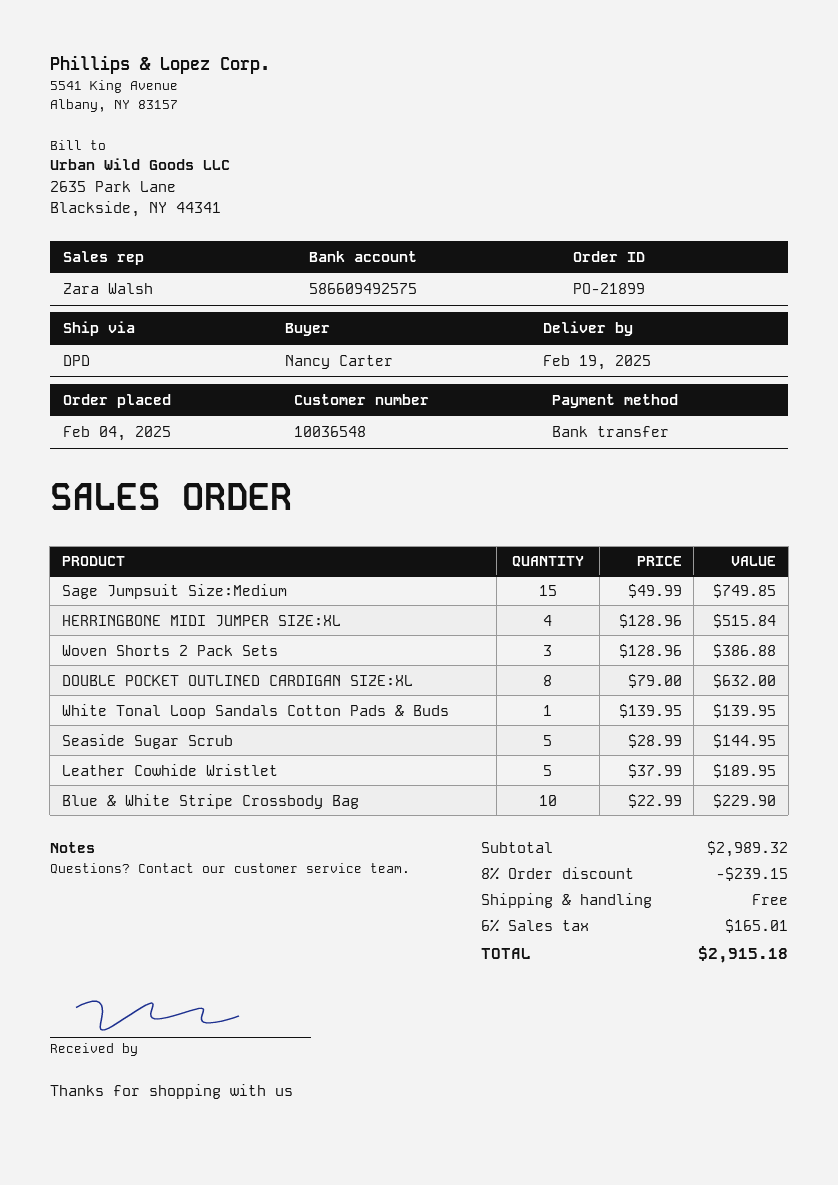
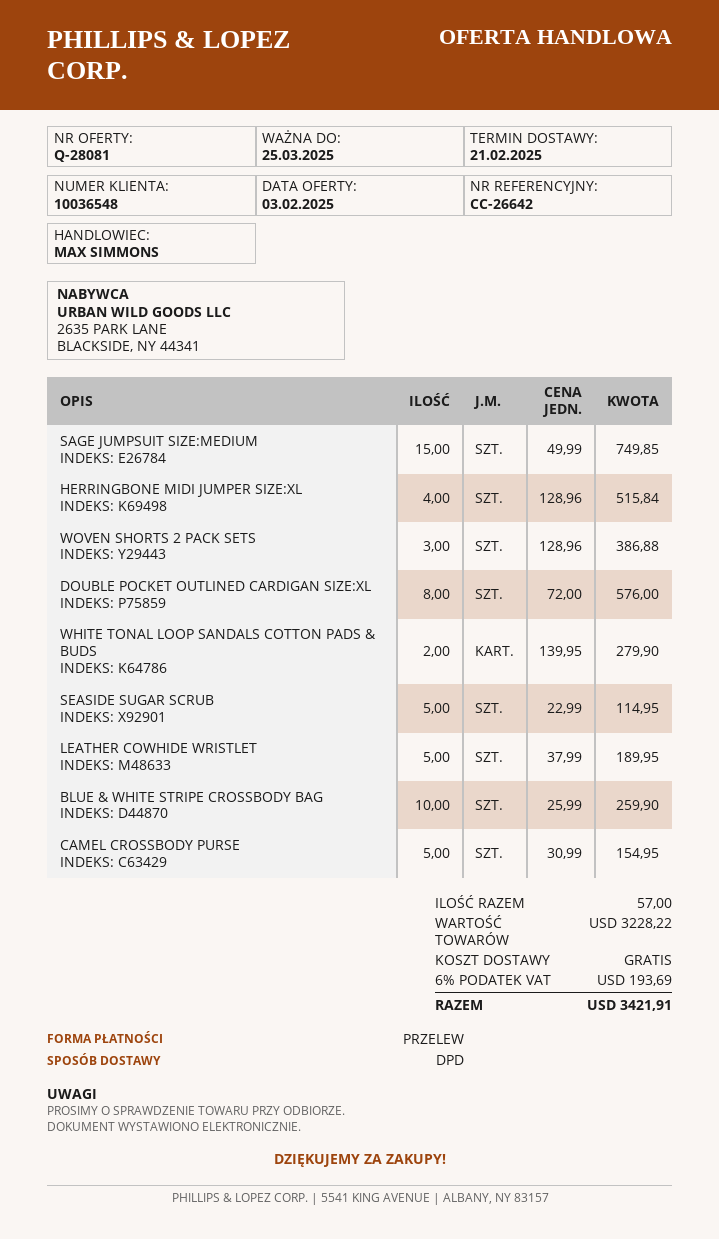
delivery date: 2025-02-19 -> 2025-02-21
sales rep: Zara Walsh -> MAX SIMMONS
DOUBLE POCKET OUTLINED CARDIGAN SIZE:XL: 8 x 79.00 = 632.00 -> 8 x 72.00 = 576.00
White Tonal Loop Sandals Cotton Pads & Buds: 1 x 139.95 = 139.95 -> 2 x 139.95 = 279.90
Seaside Sugar Scrub: 5 x 28.99 = 144.95 -> 5 x 22.99 = 114.95
Blue & White Stripe Crossbody Bag: 10 x 22.99 = 229.90 -> 10 x 25.99 = 259.90
CAMEL CROSSBODY PURSE: none -> 5 x 30.99 = 154.95
subtotal: 2989.32 -> 3228.22
discount: 8% = 239.15 -> none
tax: 6% = 165.01 -> 6% = 193.69
total: 2915.18 -> 3421.91

